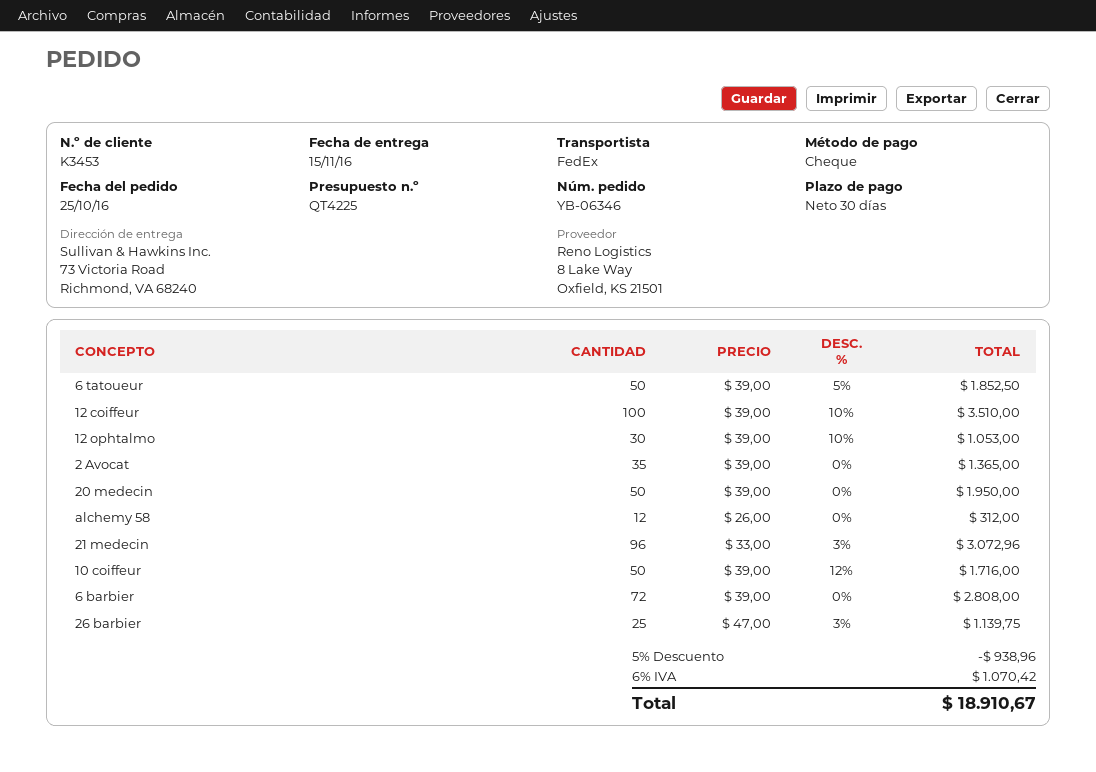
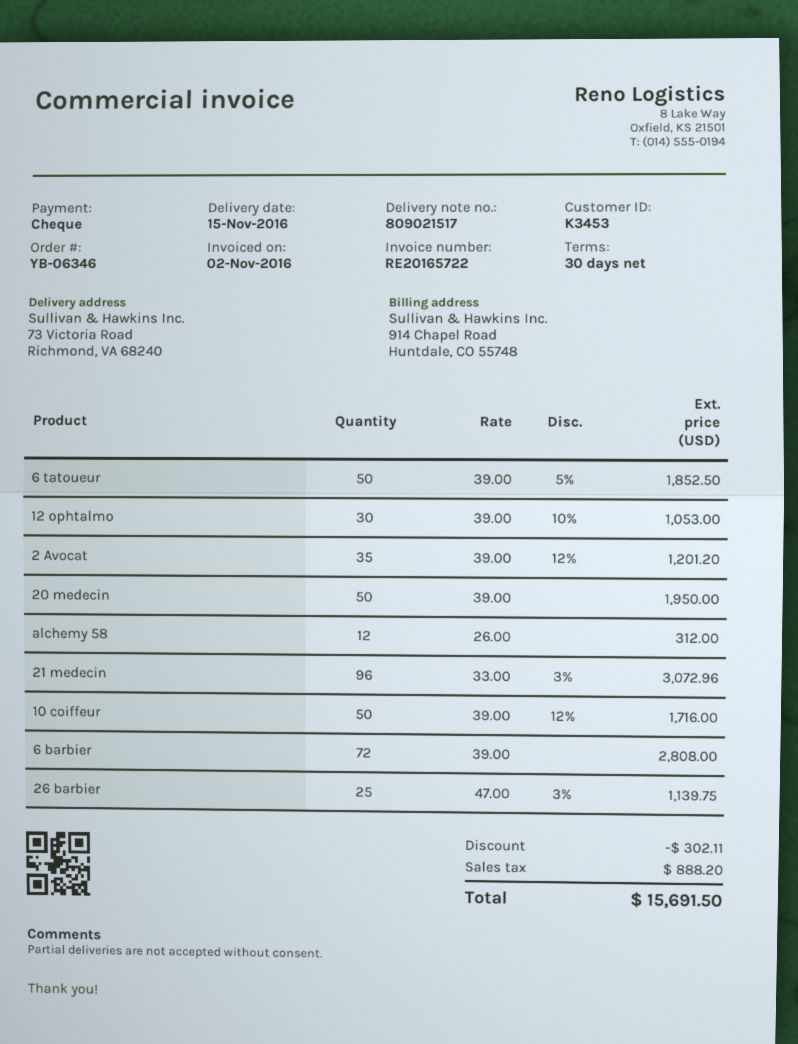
12 coiffeur: 100 x 39.00 - 10% = 3510.00 -> none
2 Avocat: 35 x 39.00 = 1365.00 -> 35 x 39.00 - 12% = 1201.20
discount: 938.96 -> 302.11
tax: 1070.42 -> 888.20
total: 18910.67 -> 15691.50

